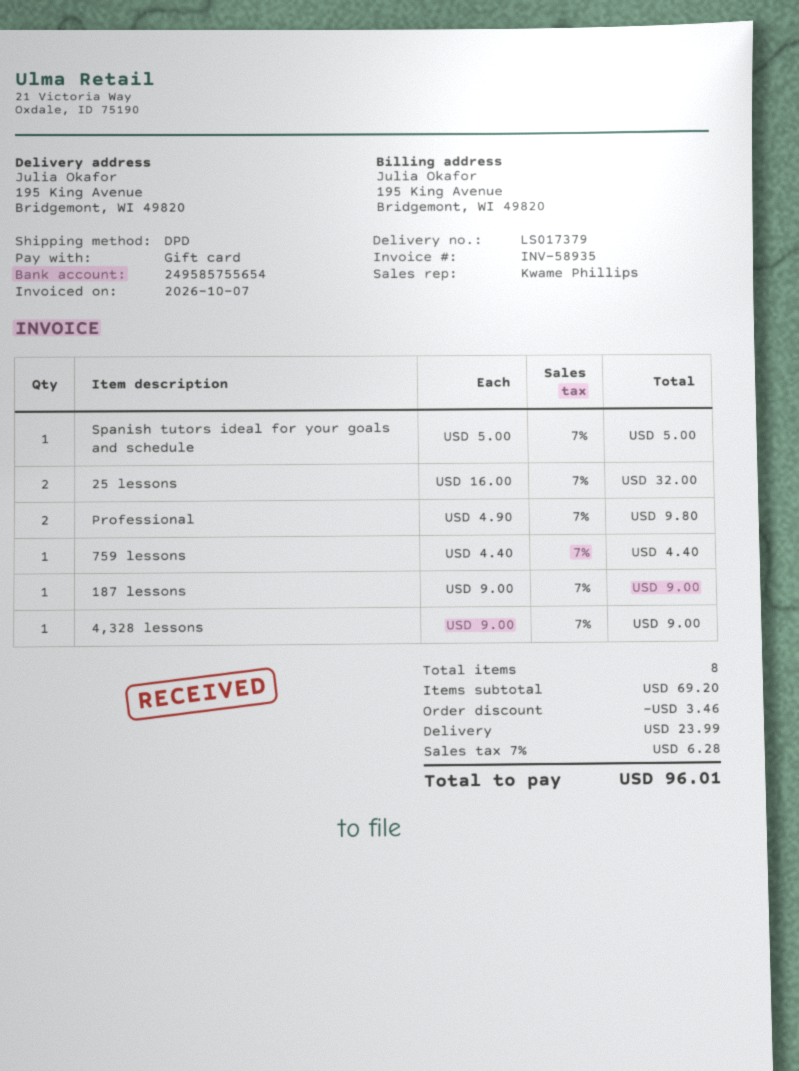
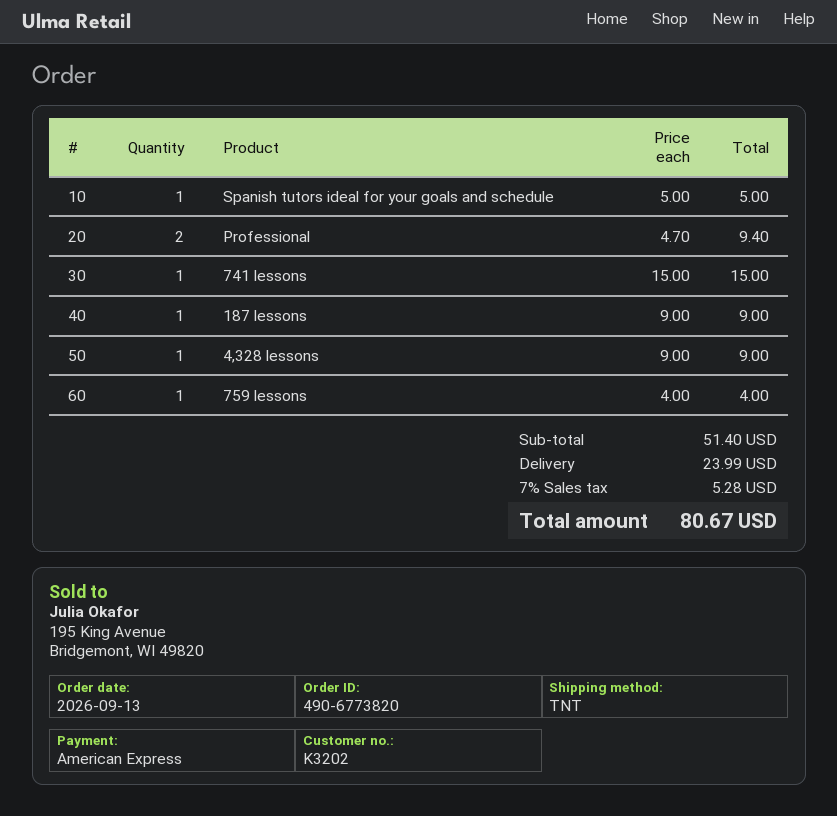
payment method: gift card -> American Express
shipping method: DPD -> TNT
25 lessons: 2 x 16.00 = 32.00 -> none
Professional: 2 x 4.90 = 9.80 -> 2 x 4.70 = 9.40
759 lessons: 1 x 4.40 = 4.40 -> 1 x 4.00 = 4.00
741 lessons: none -> 1 x 15.00 = 15.00
subtotal: 69.20 -> 51.40
discount: 3.46 -> none
tax: 7% = 6.28 -> 7% = 5.28
total: 96.01 -> 80.67

